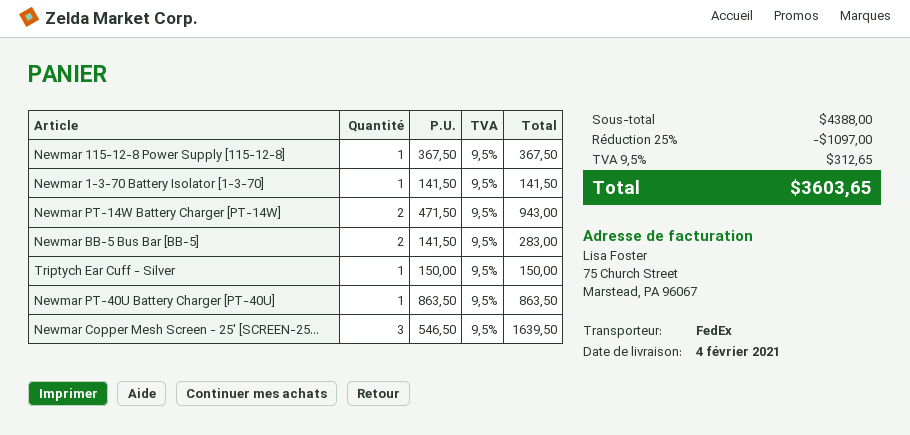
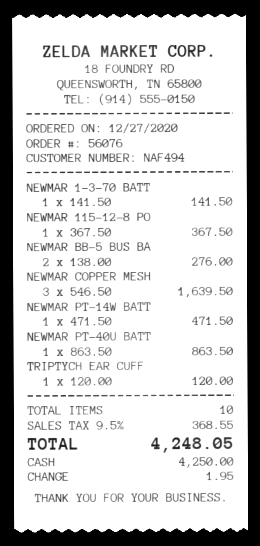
Newmar PT-14W Battery Charger [PT-14W]: 2 x 471.50 = 943.00 -> 1 x 471.50 = 471.50
Newmar BB-5 Bus Bar [BB-5]: 2 x 141.50 = 283.00 -> 2 x 138.00 = 276.00
Triptych Ear Cuff - Silver: 1 x 150.00 = 150.00 -> 1 x 120.00 = 120.00
discount: 25% = 1097.00 -> none
tax: 9.5% = 312.65 -> 9.5% = 368.55
total: 3603.65 -> 4248.05

